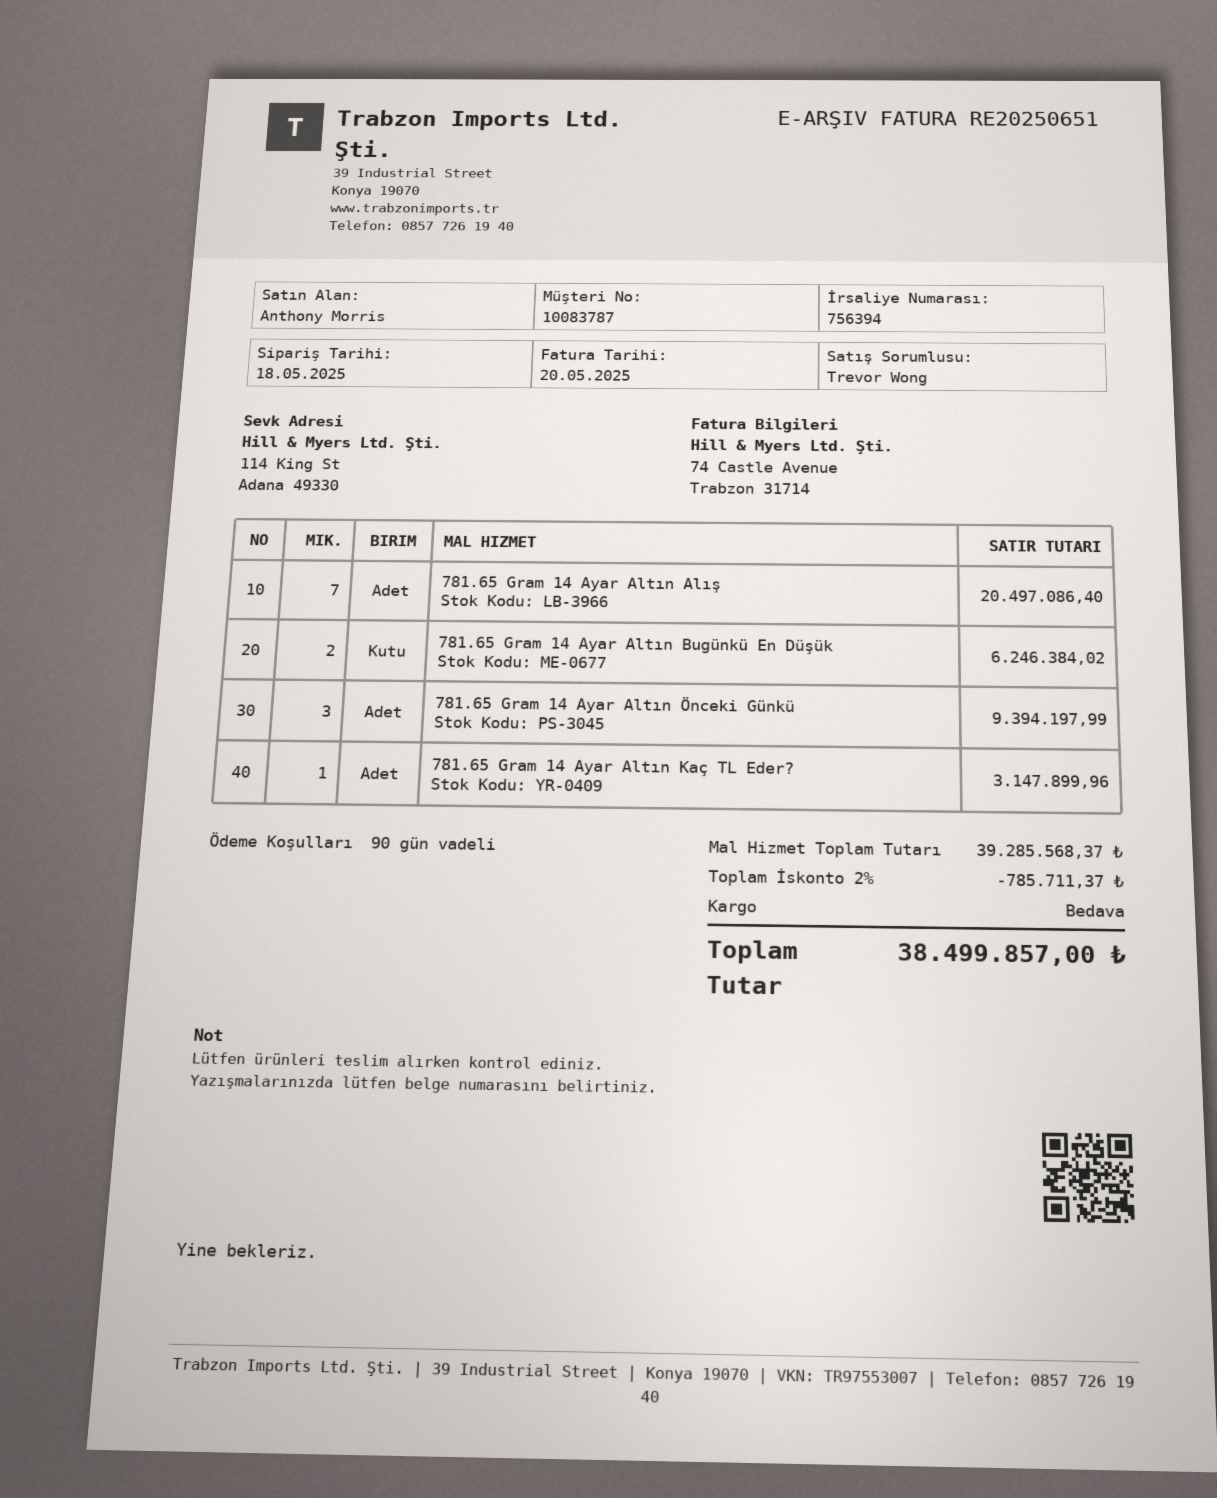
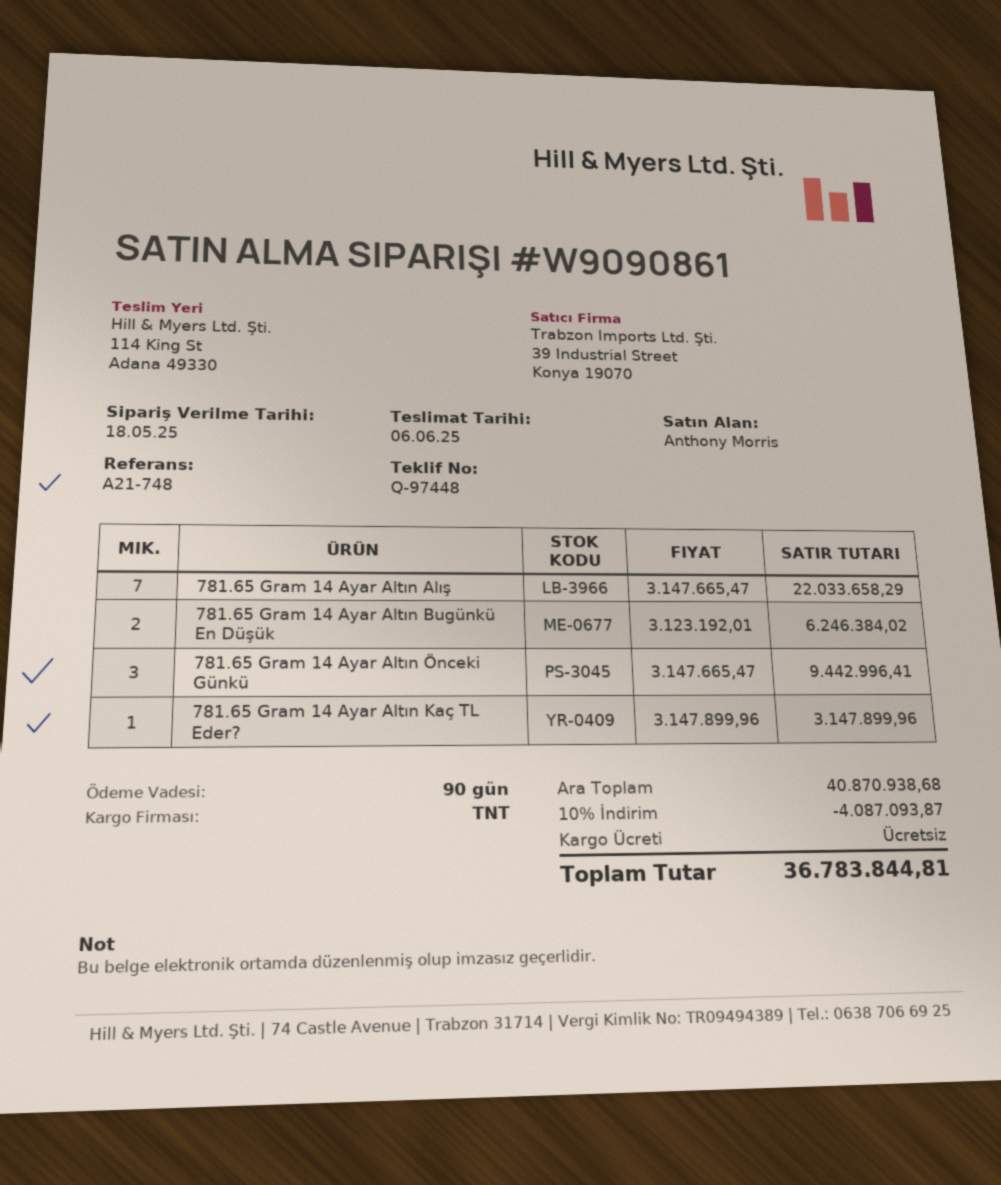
781.65 Gram 14 Ayar Altın Alış: 7 for 20497086.40 -> 7 for 22033658.29
781.65 Gram 14 Ayar Altın Önceki Günkü: 3 for 9394197.99 -> 3 for 9442996.41
subtotal: 39285568.37 -> 40870938.68
discount: 2% = 785711.37 -> 10% = 4087093.87
total: 38499857.00 -> 36783844.81

